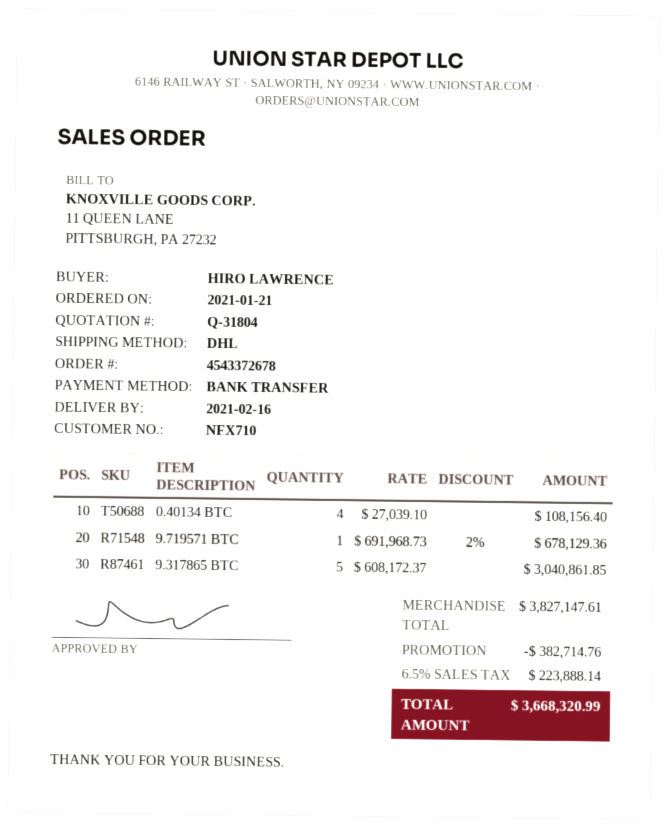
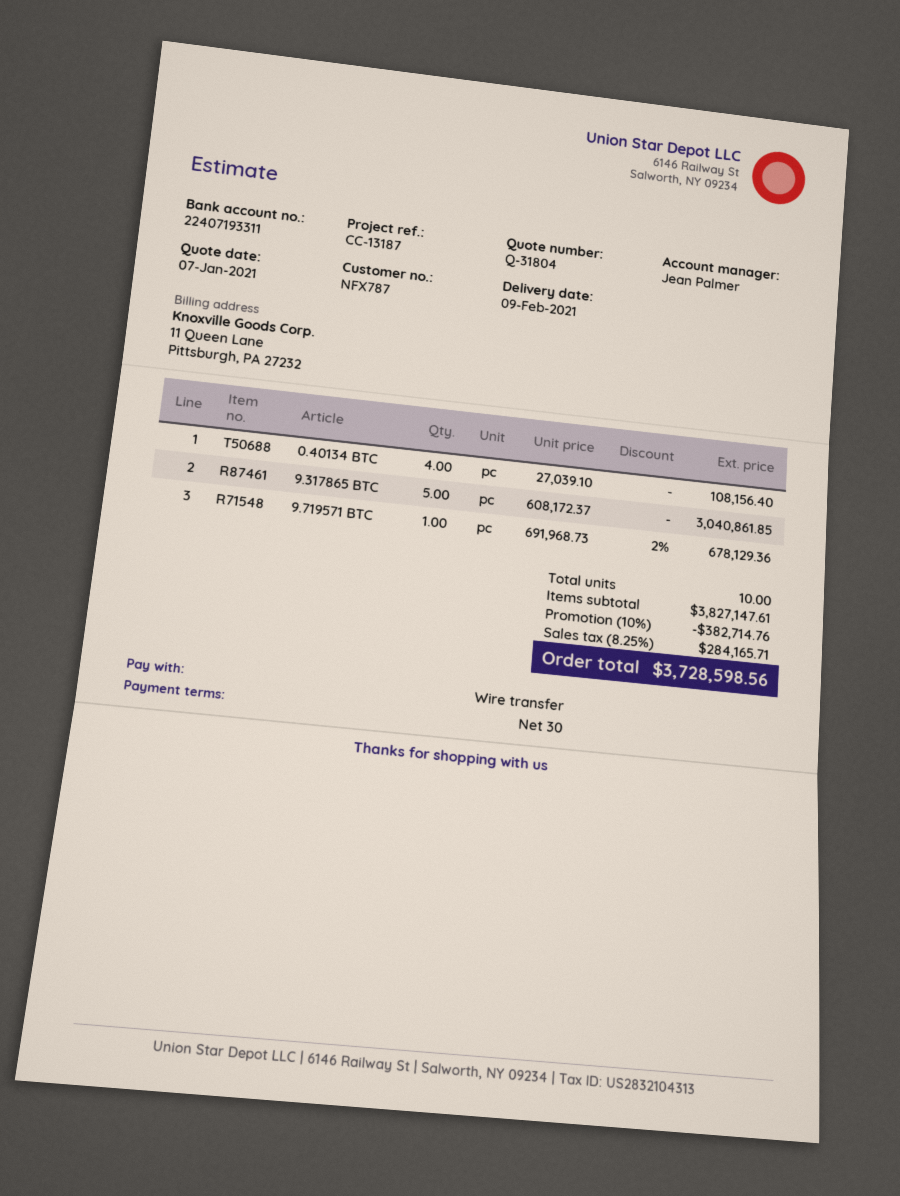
delivery date: 2021-02-16 -> 2021-02-09
customer number: NFX710 -> NFX787
tax: 6.5% = 223888.14 -> 8.25% = 284165.71
total: 3668320.99 -> 3728598.56

